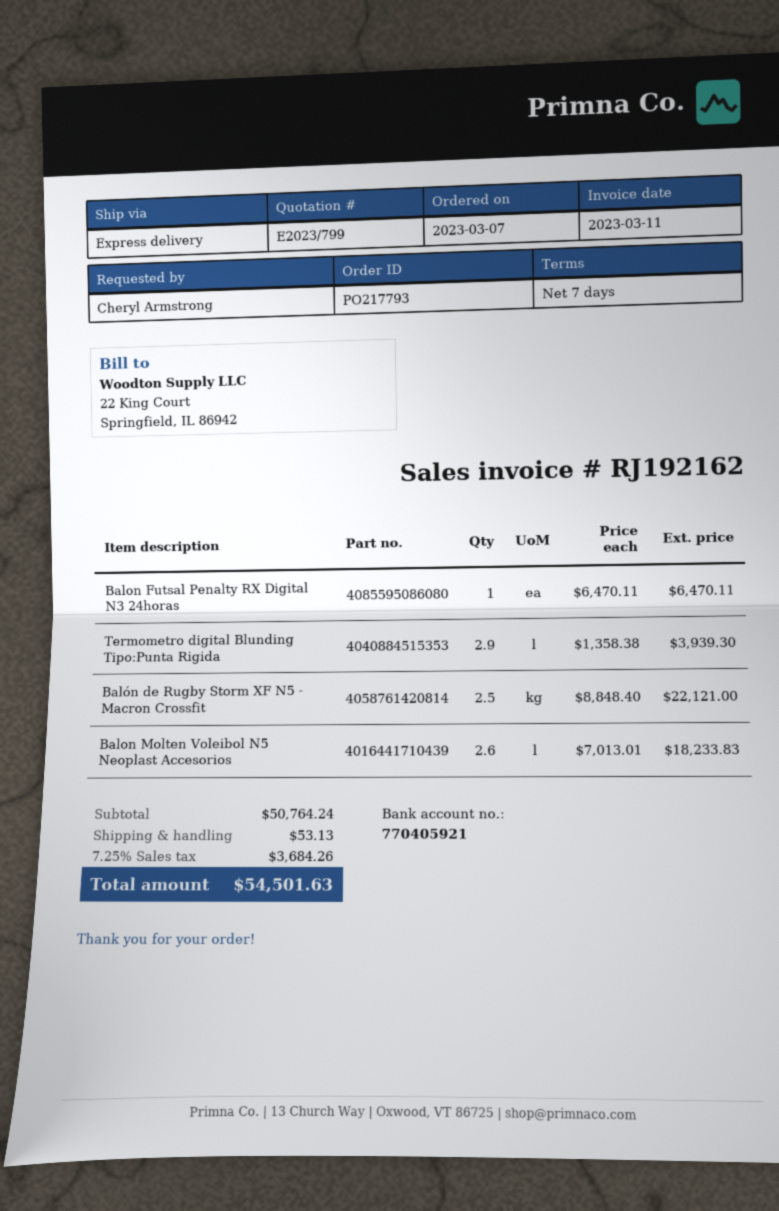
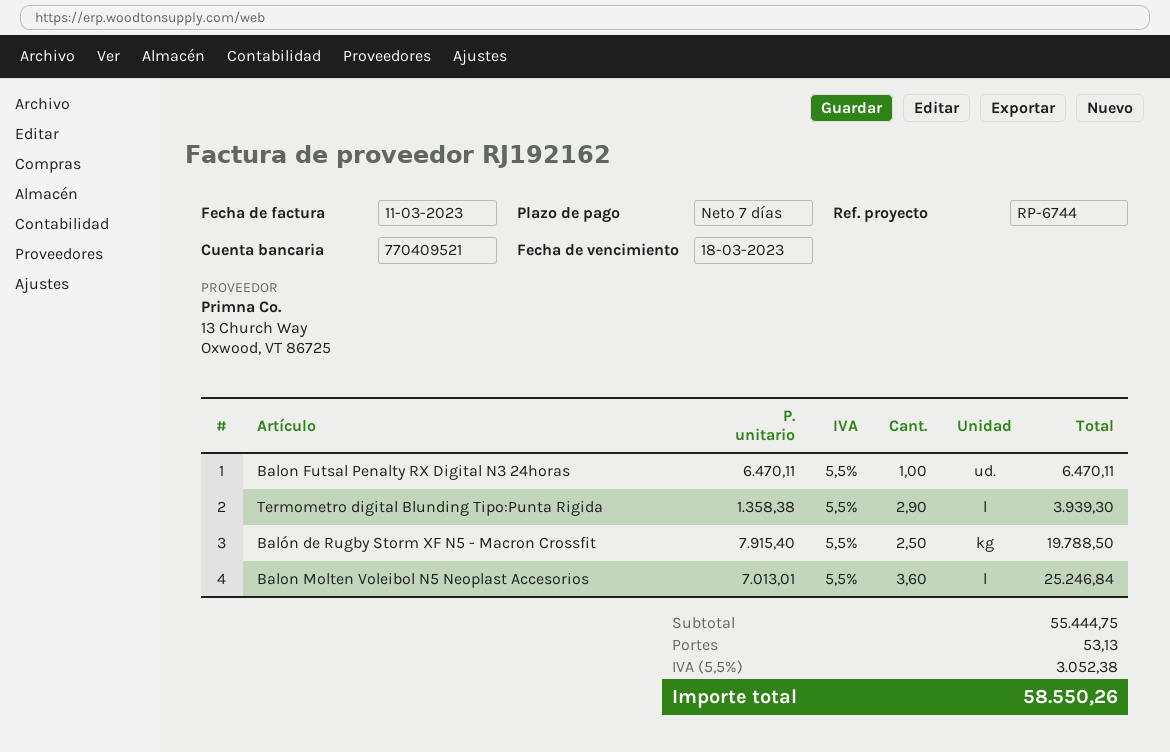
bank account: 770405921 -> 770409521
Balón de Rugby Storm XF N5 - Macron Crossfit: 2.5 x 8848.40 = 22121.00 -> 2.5 x 7915.40 = 19788.50
Balon Molten Voleibol N5 Neoplast Accesorios: 2.6 x 7013.01 = 18233.83 -> 3.6 x 7013.01 = 25246.84
subtotal: 50764.24 -> 55444.75
tax: 7.25% = 3684.26 -> 5.5% = 3052.38
total: 54501.63 -> 58550.26

